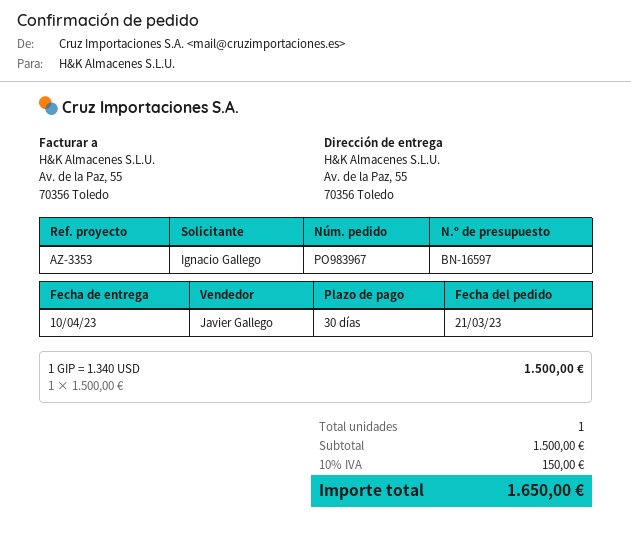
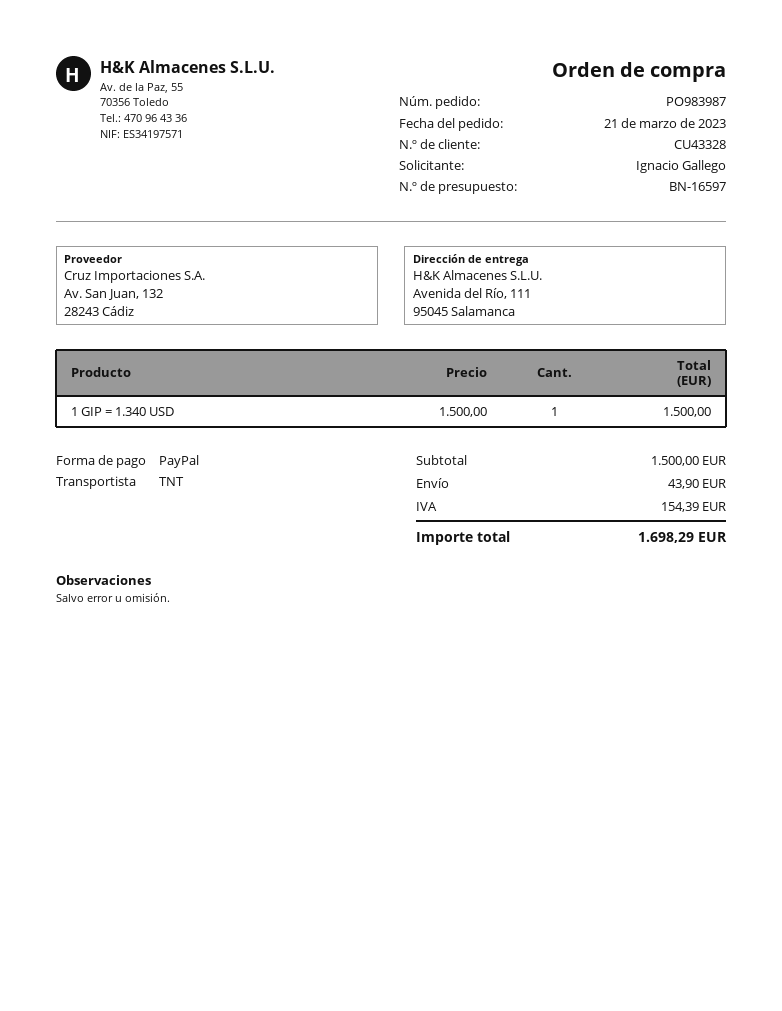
order number: PO983967 -> PO983987
ship to: Av. de la Paz, 55, 70356 Toledo -> Avenida del Río, 111, 95045 Salamanca
shipping: none -> 43.90
tax: 150.00 -> 154.39
total: 1650.00 -> 1698.29

